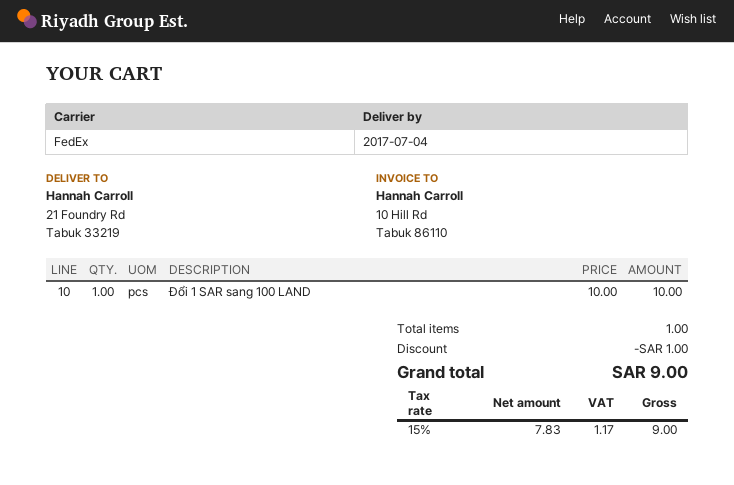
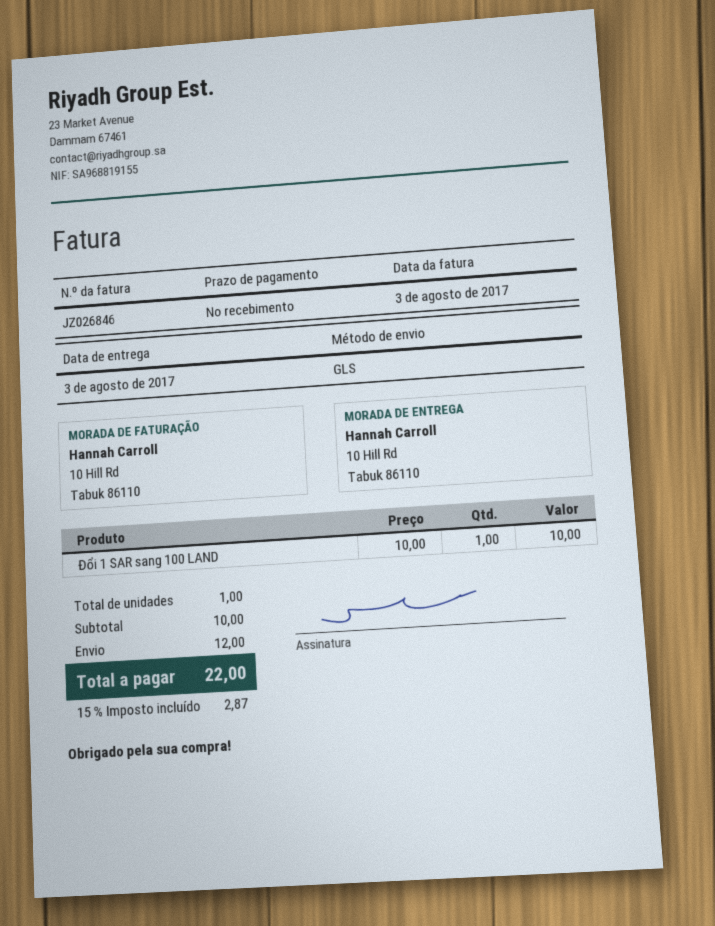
delivery date: 2017-07-04 -> 2017-08-03
shipping method: FedEx -> GLS
ship to: 21 Foundry Rd, Tabuk 33219 -> 10 Hill Rd, Tabuk 86110
discount: 1.00 -> none
shipping: none -> 12.00
tax: 15% = 1.17 -> 15% = 2.87
total: 9.00 -> 22.00

